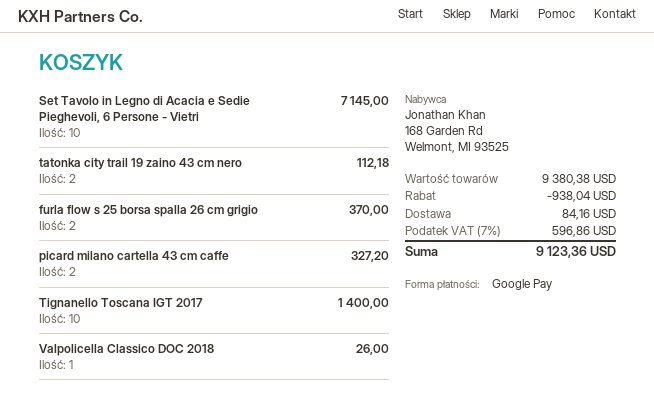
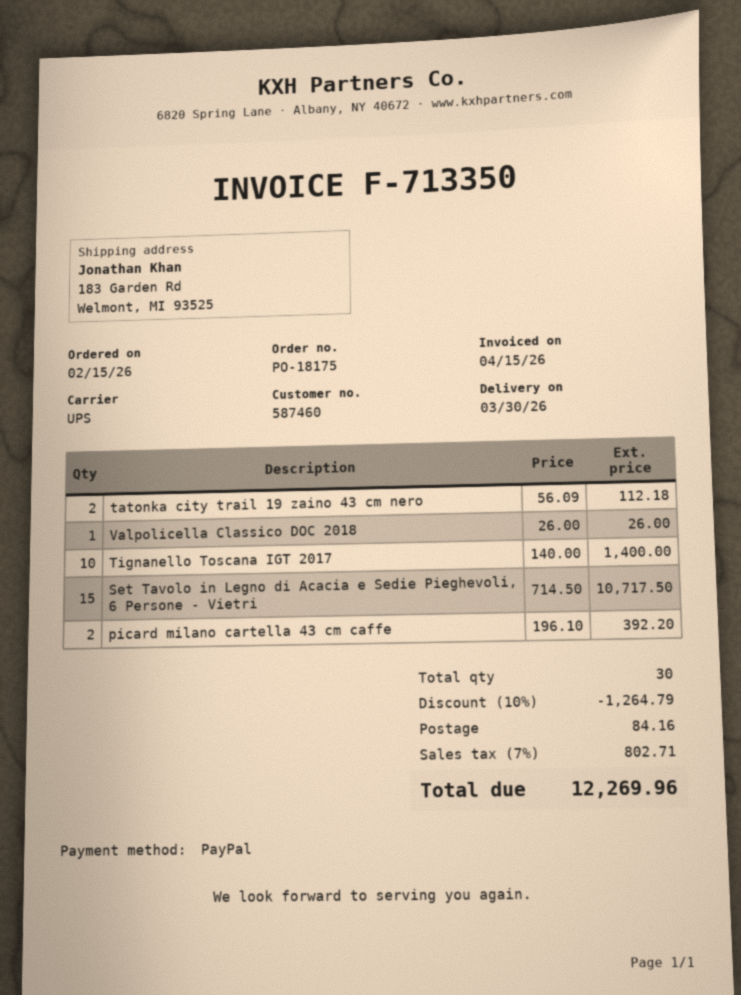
payment method: Google Pay -> PayPal
Set Tavolo in Legno di Acacia e Sedie Pieghevoli, 6 Persone - Vietri: 10 for 7145.00 -> 15 for 10717.50
furla flow s 25 borsa spalla 26 cm grigio: 2 for 370.00 -> none
picard milano cartella 43 cm caffe: 2 for 327.20 -> 2 for 392.20
discount: 938.04 -> 1264.79
tax: 7% = 596.86 -> 7% = 802.71
total: 9123.36 -> 12269.96

